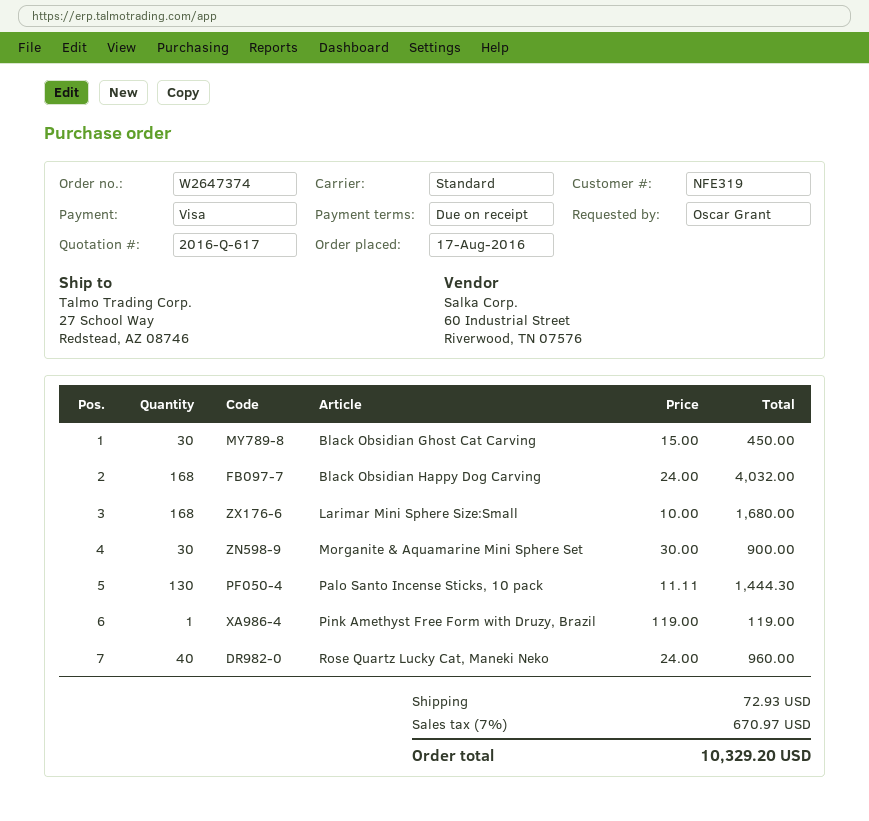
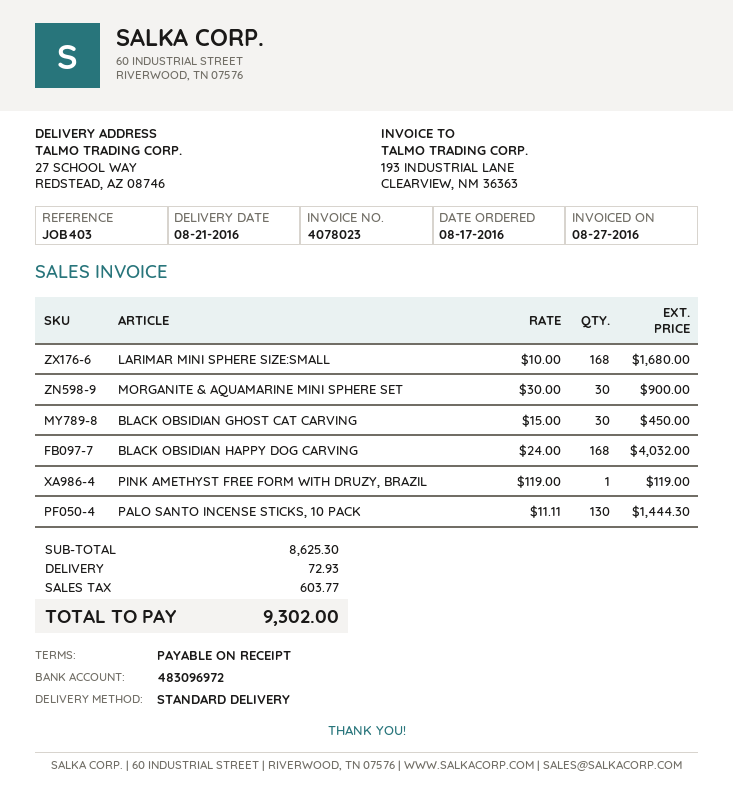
Rose Quartz Lucky Cat, Maneki Neko: 40 x 24.00 = 960.00 -> none
tax: 670.97 -> 603.77
total: 10329.20 -> 9302.00

